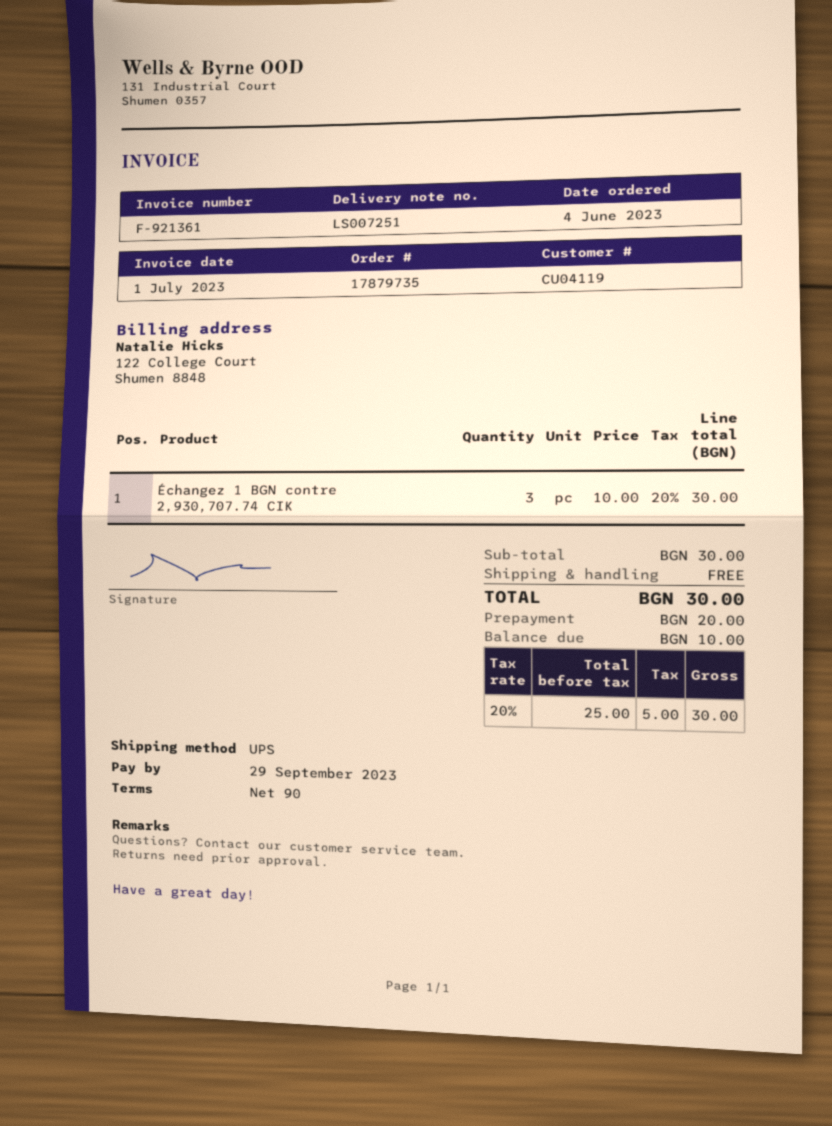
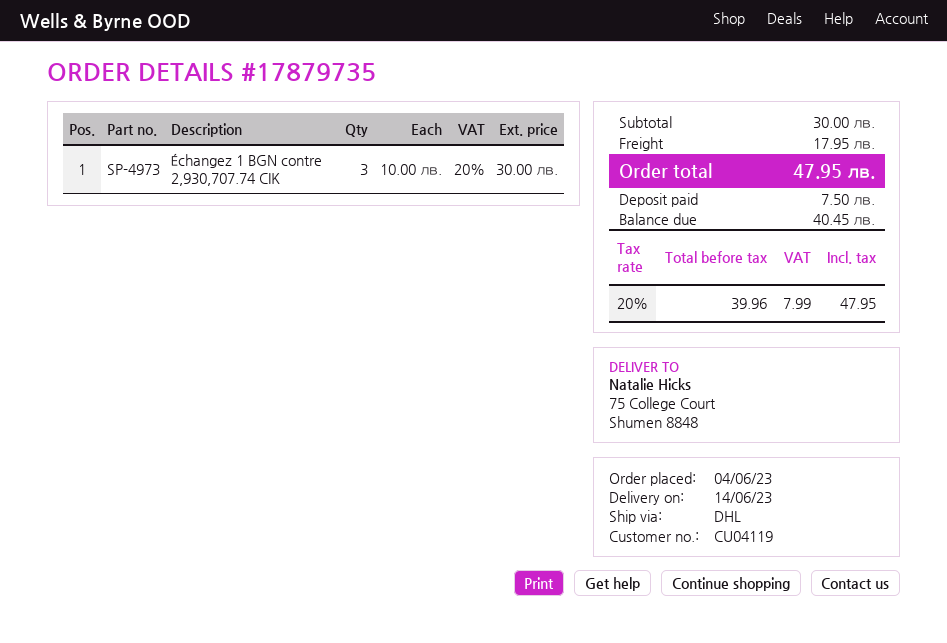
shipping method: UPS -> DHL
shipping: 0.00 -> 17.95
net: 25.00 -> 39.96
tax: 20% = 5.00 -> 20% = 7.99
total: 30.00 -> 47.95
deposit: 20.00 -> 7.50
balance: 10.00 -> 40.45

